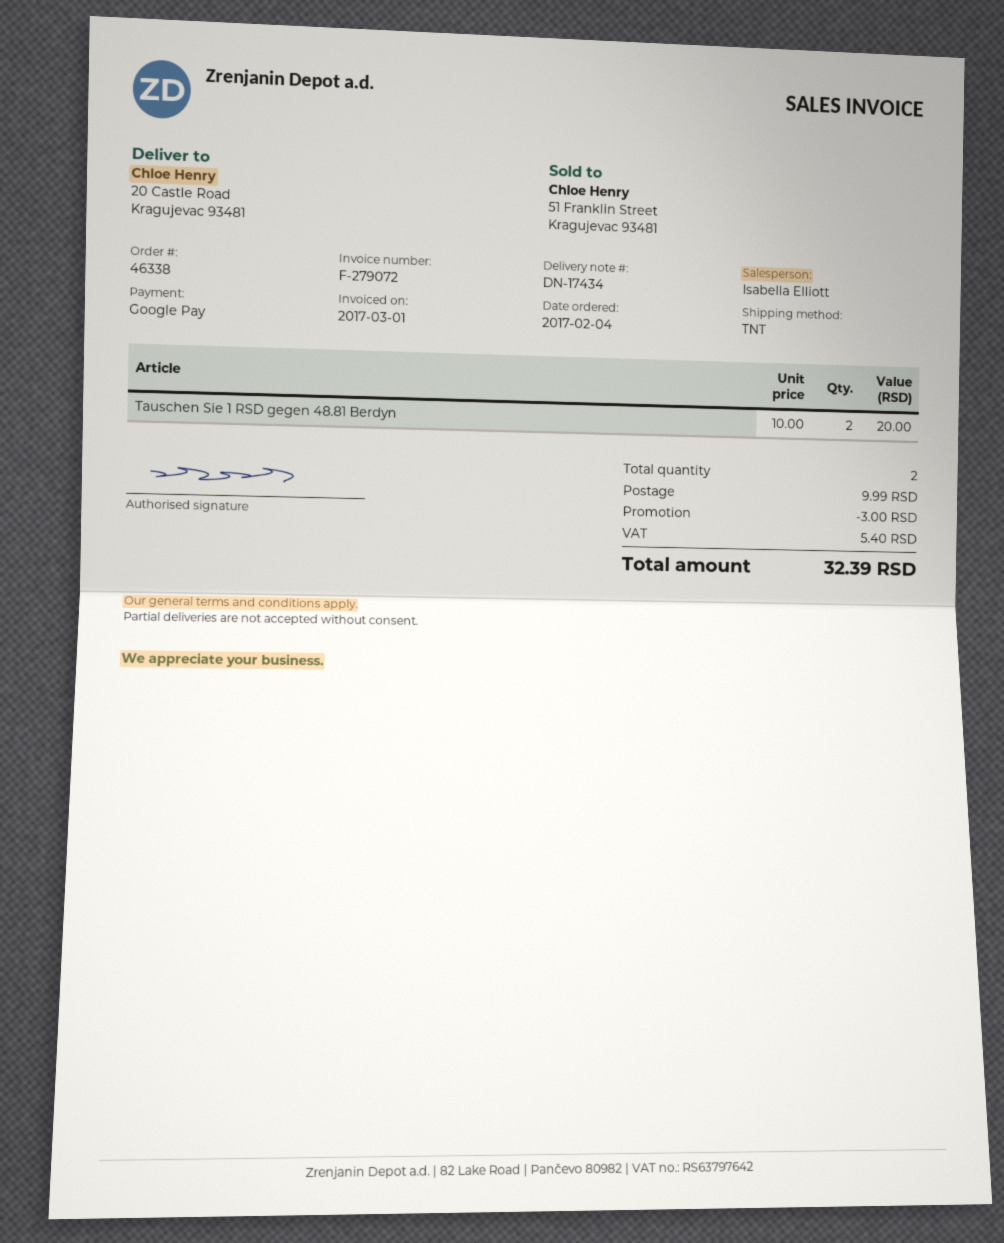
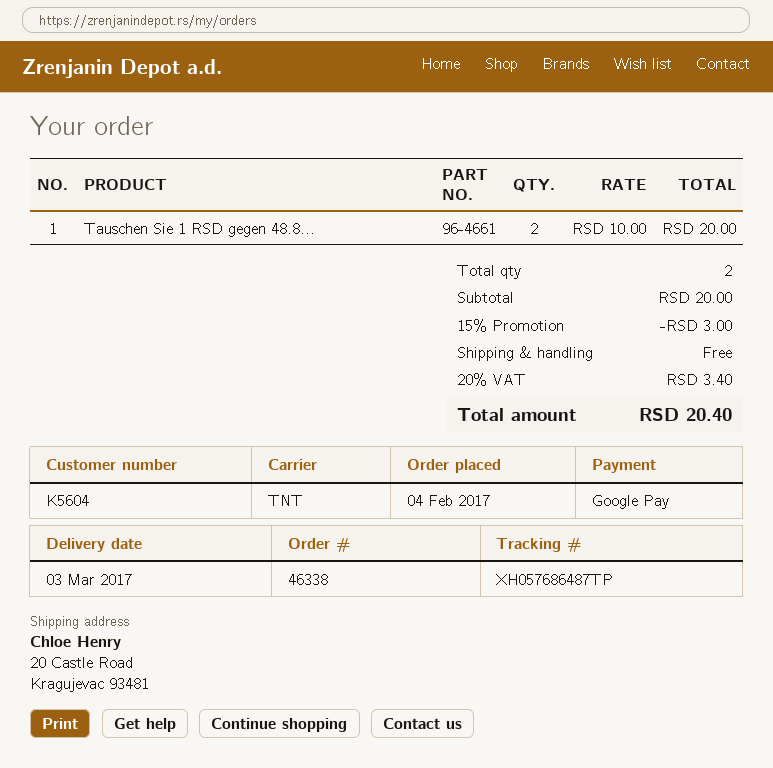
shipping: 9.99 -> 0.00
tax: 5.40 -> 3.40
total: 32.39 -> 20.40

